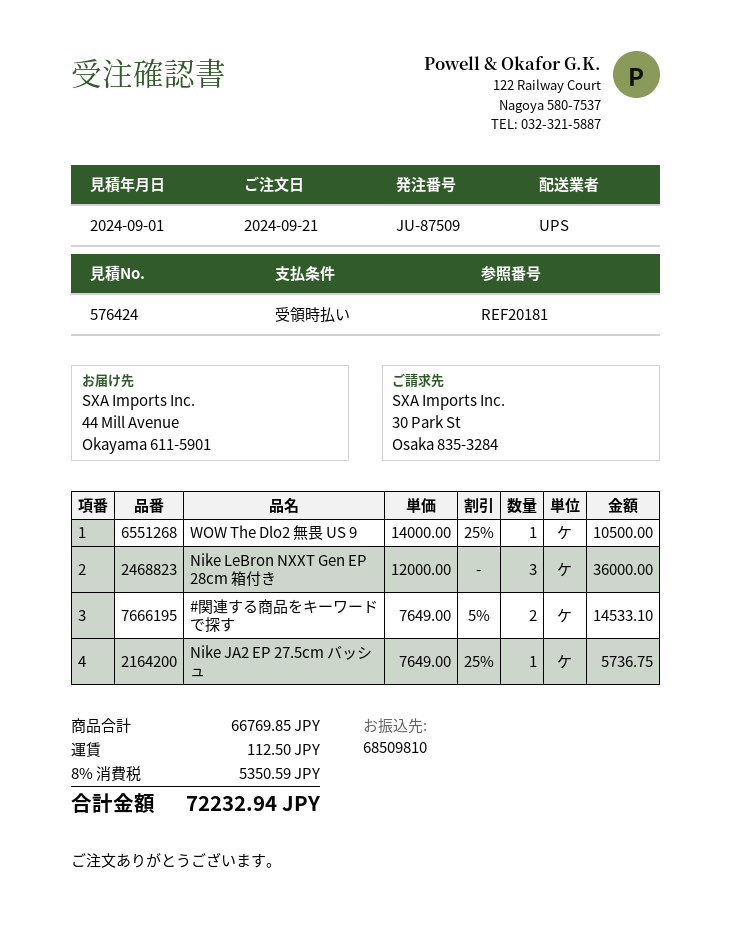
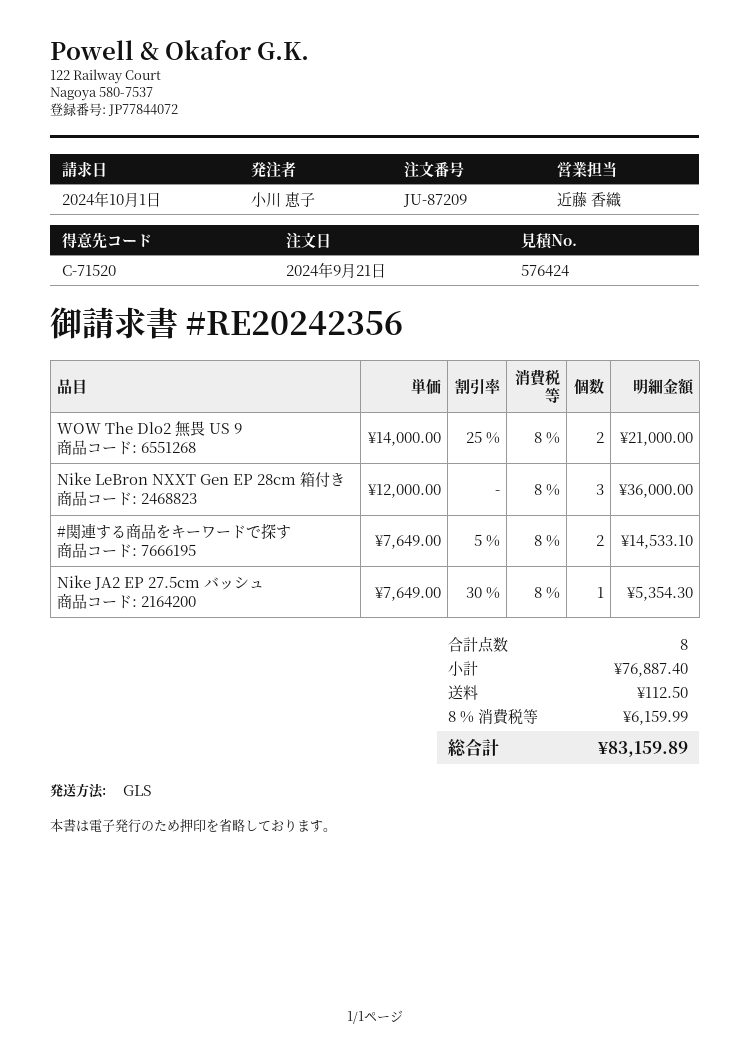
order number: JU-87509 -> JU-87209
shipping method: UPS -> GLS
WOW The Dlo2 無畏 US 9: 1 x 14000.00 - 25% = 10500.00 -> 2 x 14000.00 - 25% = 21000.00
Nike JA2 EP 27.5cm バッシュ: 1 x 7649.00 - 25% = 5736.75 -> 1 x 7649.00 - 30% = 5354.30
subtotal: 66769.85 -> 76887.40
tax: 8% = 5350.59 -> 8% = 6159.99
total: 72232.94 -> 83159.89

